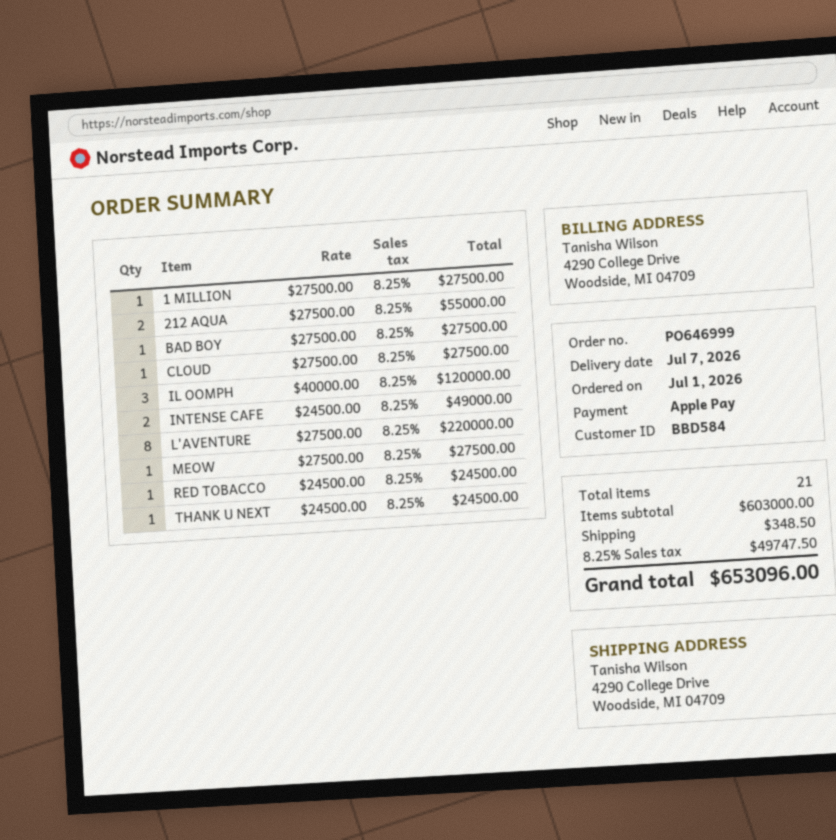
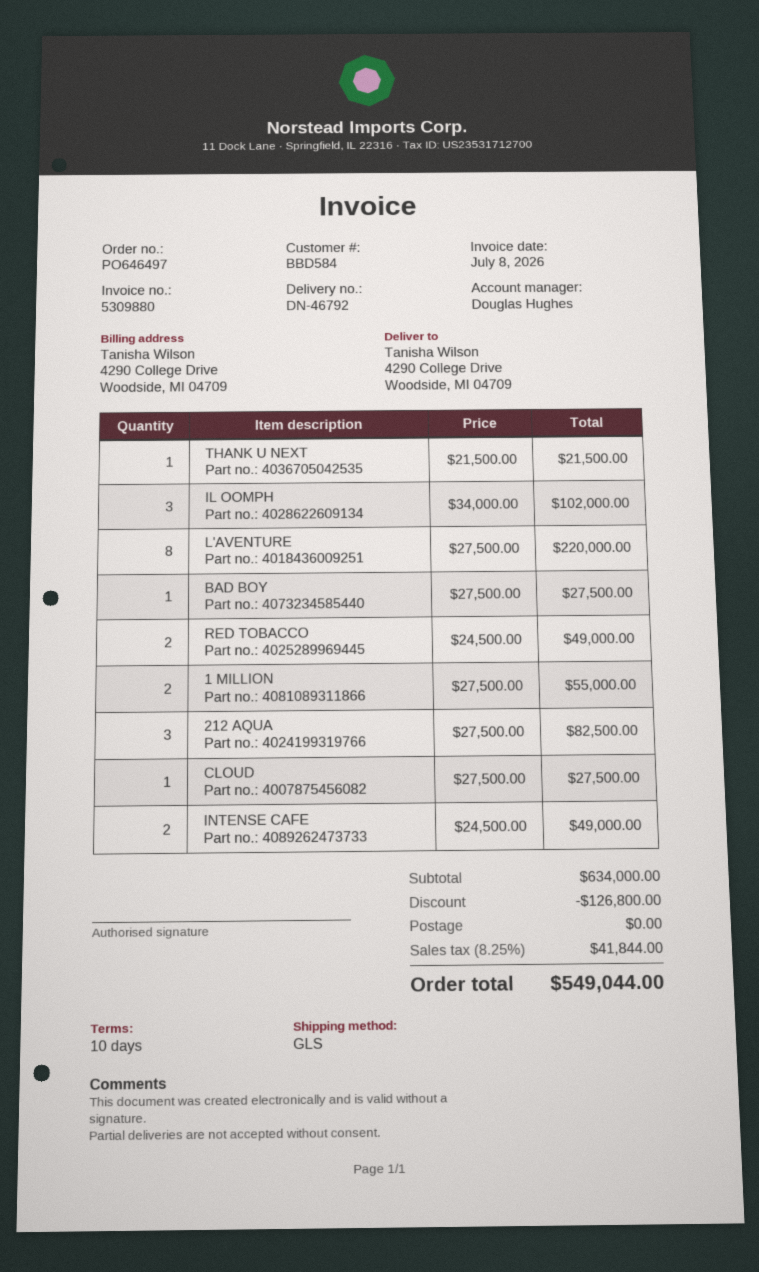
order number: PO646999 -> PO646497
1 MILLION: 1 x 27500.00 = 27500.00 -> 2 x 27500.00 = 55000.00
212 AQUA: 2 x 27500.00 = 55000.00 -> 3 x 27500.00 = 82500.00
IL OOMPH: 3 x 40000.00 = 120000.00 -> 3 x 34000.00 = 102000.00
MEOW: 1 x 27500.00 = 27500.00 -> none
RED TOBACCO: 1 x 24500.00 = 24500.00 -> 2 x 24500.00 = 49000.00
THANK U NEXT: 1 x 24500.00 = 24500.00 -> 1 x 21500.00 = 21500.00
subtotal: 603000.00 -> 634000.00
discount: none -> 126800.00
shipping: 348.50 -> 0.00
tax: 8.25% = 49747.50 -> 8.25% = 41844.00
total: 653096.00 -> 549044.00

